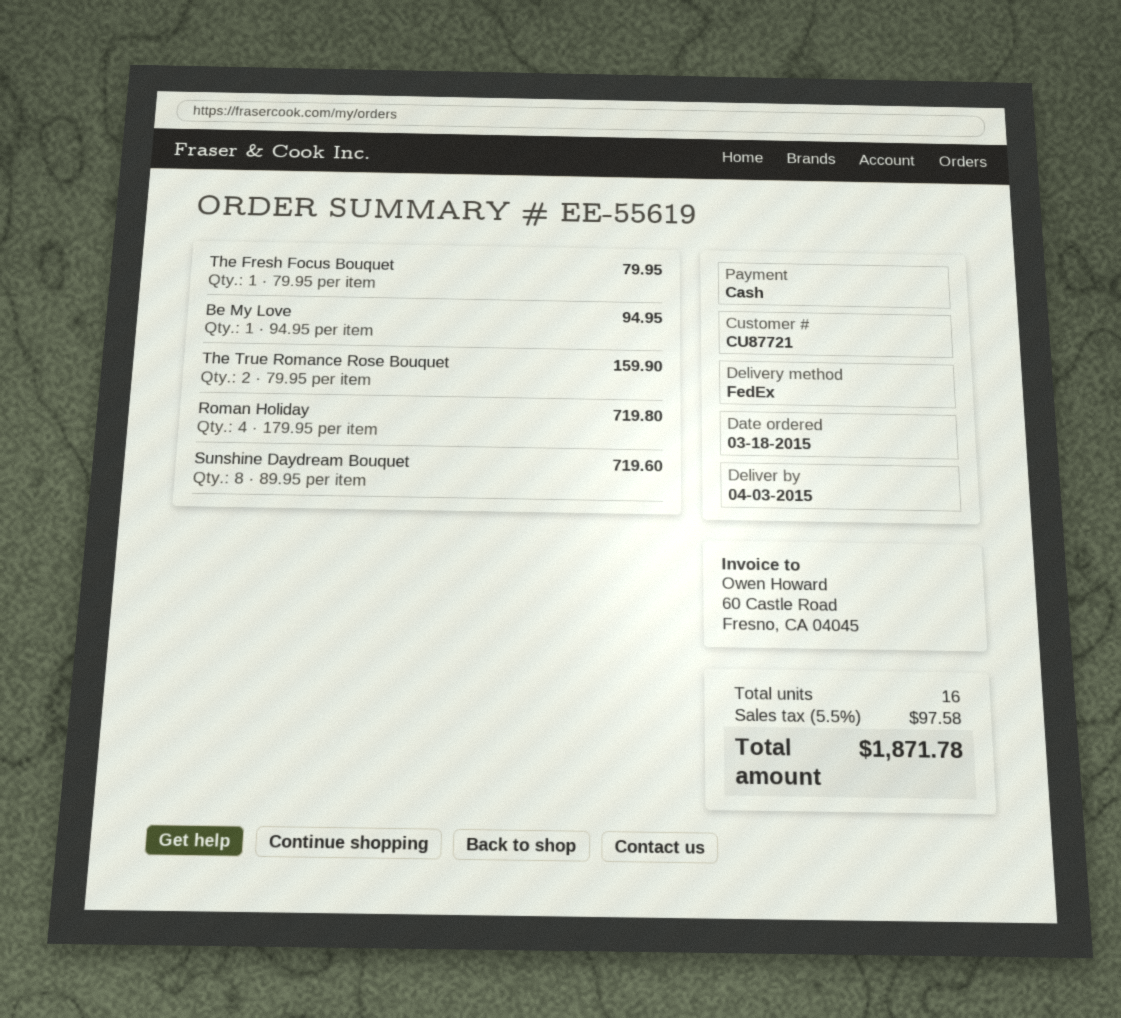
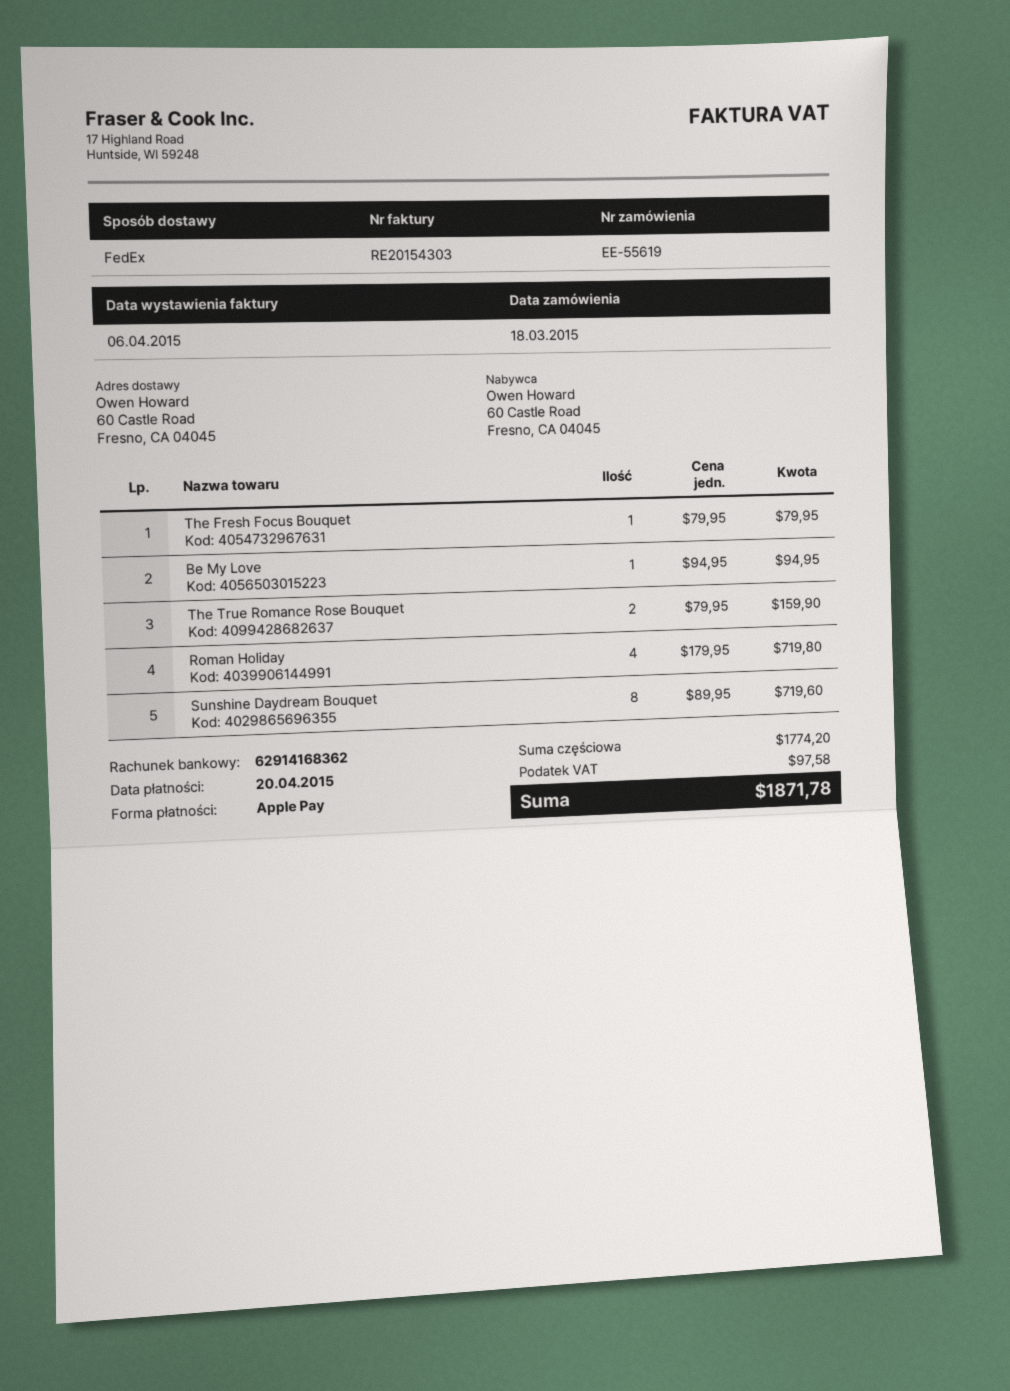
payment method: cash -> Apple Pay

